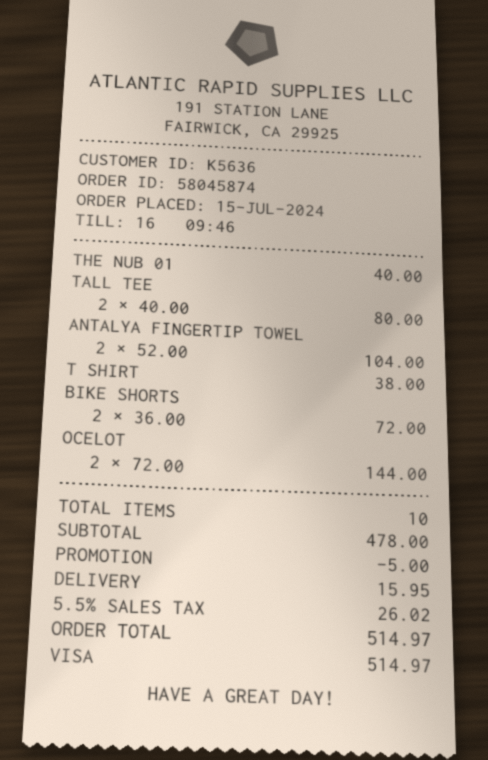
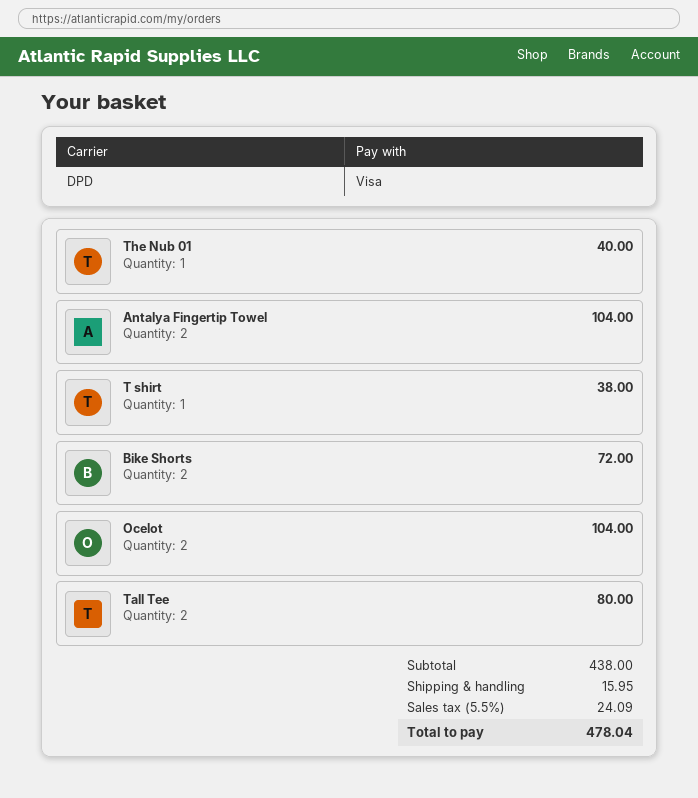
OCELOT: 2 for 144.00 -> 2 for 104.00
subtotal: 478.00 -> 438.00
discount: 5.00 -> none
tax: 5.5% = 26.02 -> 5.5% = 24.09
total: 514.97 -> 478.04

